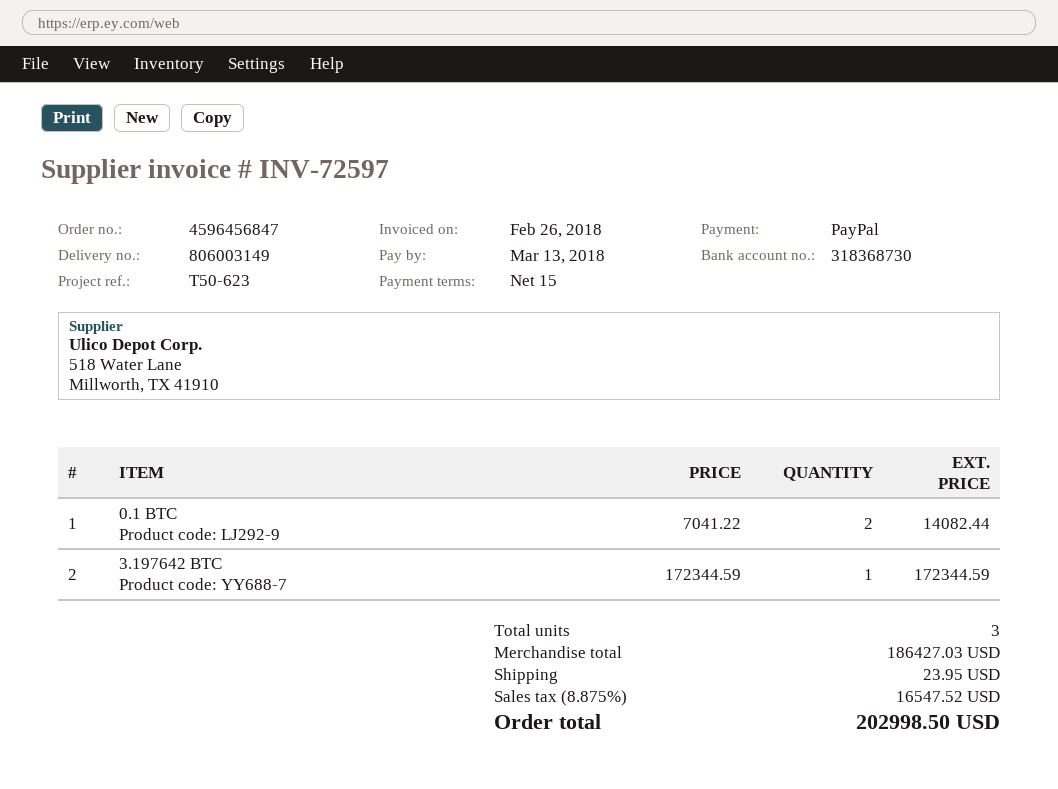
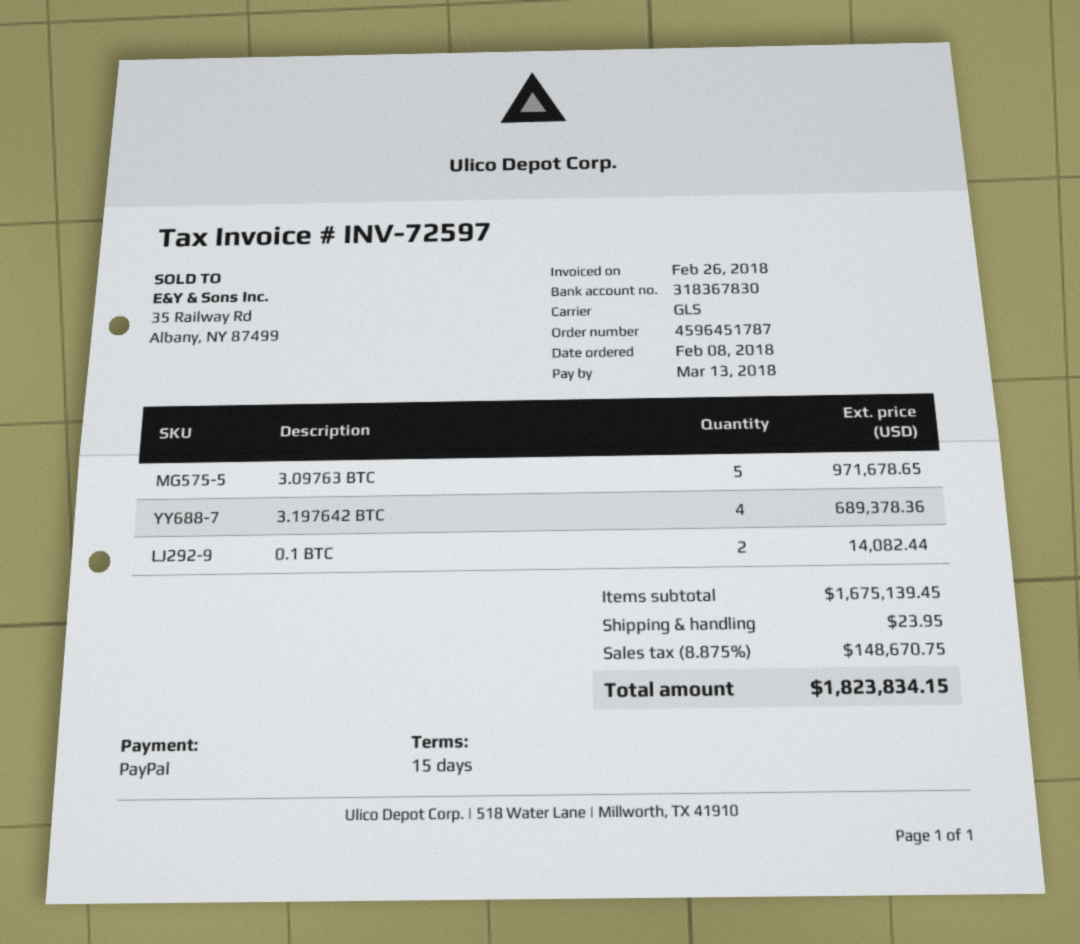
order number: 4596456847 -> 4596451787
bank account: 318368730 -> 318367830
3.197642 BTC: 1 for 172344.59 -> 4 for 689378.36
3.09763 BTC: none -> 5 for 971678.65
subtotal: 186427.03 -> 1675139.45
tax: 8.875% = 16547.52 -> 8.875% = 148670.75
total: 202998.50 -> 1823834.15

